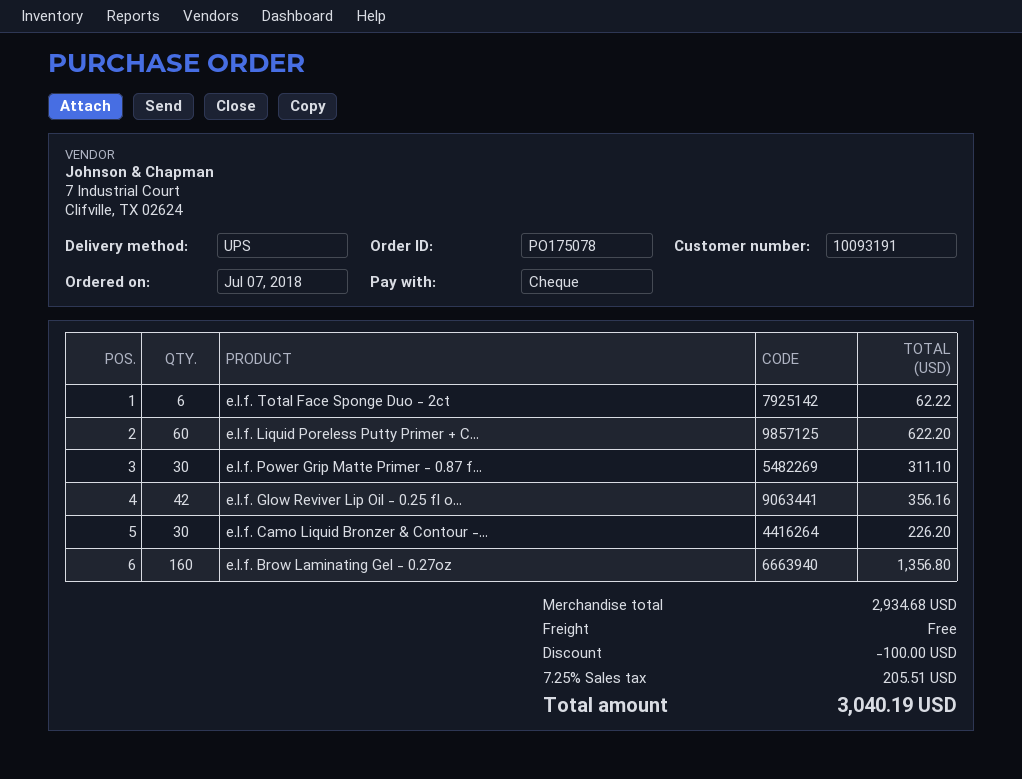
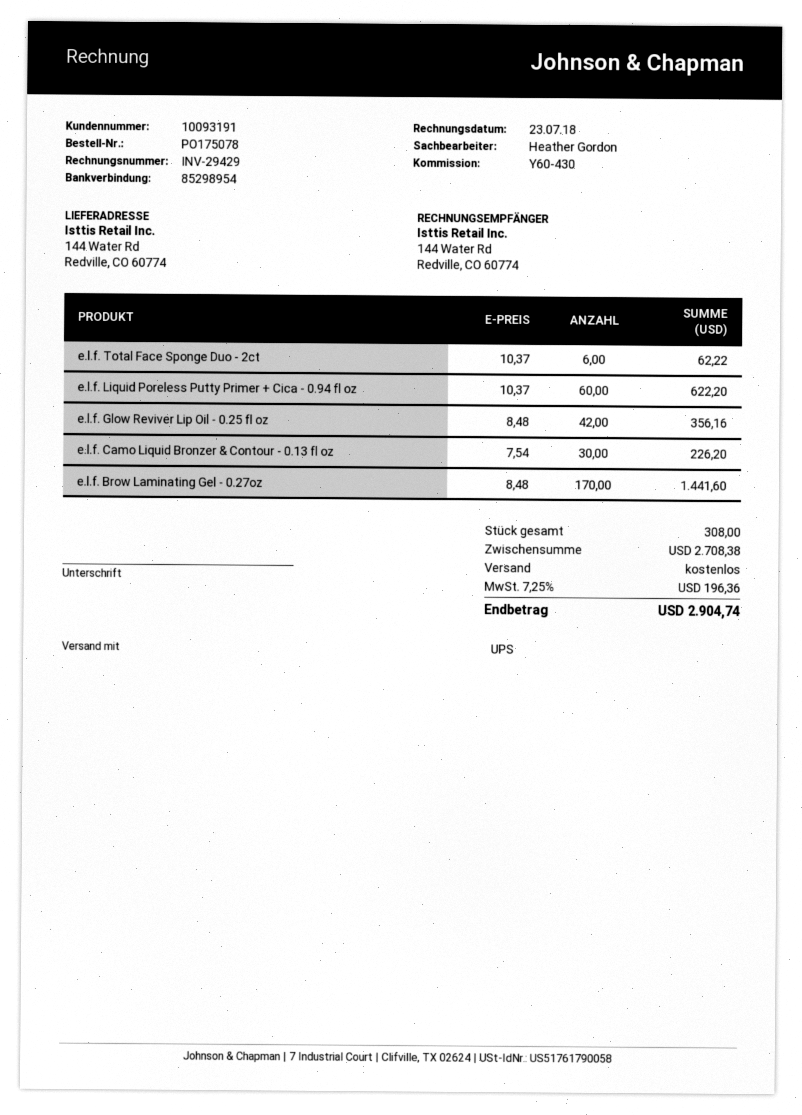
e.l.f. Power Grip Matte Primer - 0.87 f...: 30 for 311.10 -> none
e.l.f. Brow Laminating Gel - 0.27oz: 160 for 1356.80 -> 170 for 1441.60
subtotal: 2934.68 -> 2708.38
discount: 100.00 -> none
tax: 7.25% = 205.51 -> 7.25% = 196.36
total: 3040.19 -> 2904.74

